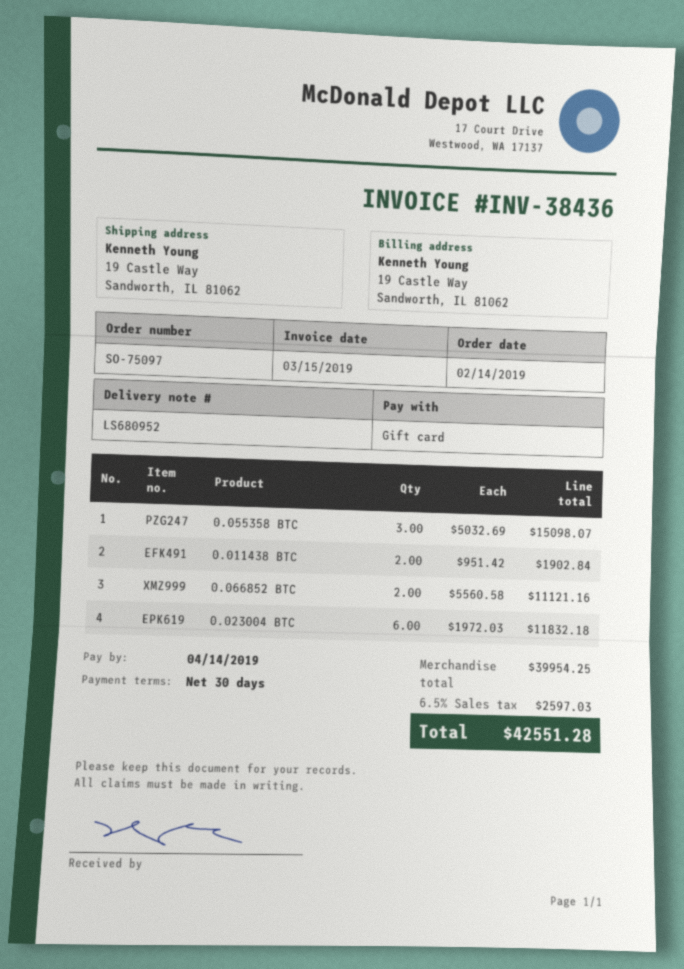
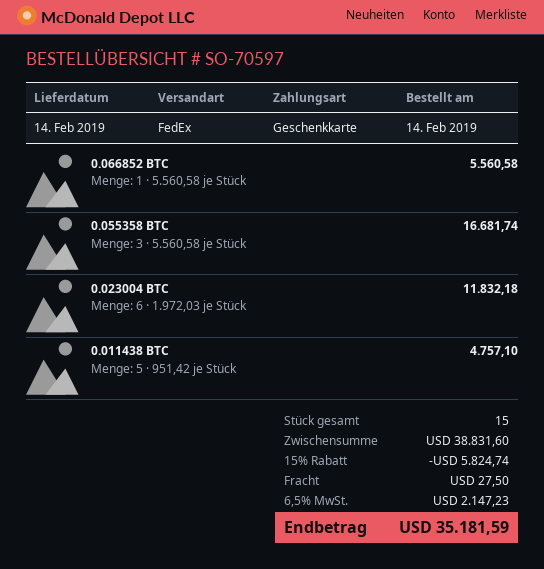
order number: SO-75097 -> SO-70597
0.055358 BTC: 3 x 5032.69 = 15098.07 -> 3 x 5560.58 = 16681.74
0.011438 BTC: 2 x 951.42 = 1902.84 -> 5 x 951.42 = 4757.10
0.066852 BTC: 2 x 5560.58 = 11121.16 -> 1 x 5560.58 = 5560.58
subtotal: 39954.25 -> 38831.60
discount: none -> 15% = 5824.74
shipping: none -> 27.50
tax: 6.5% = 2597.03 -> 6.5% = 2147.23
total: 42551.28 -> 35181.59

